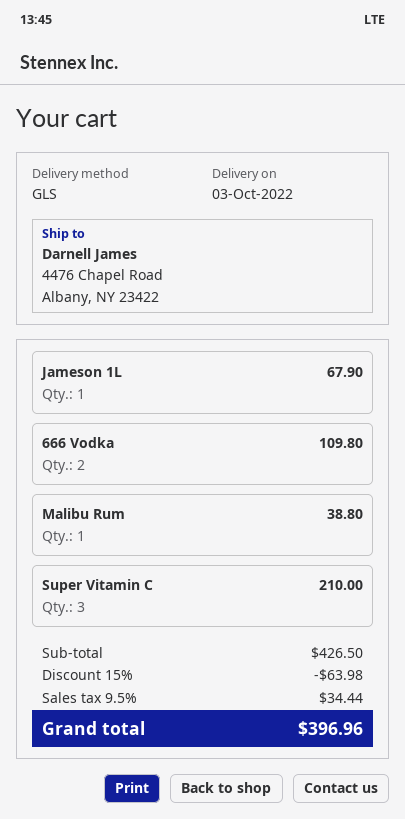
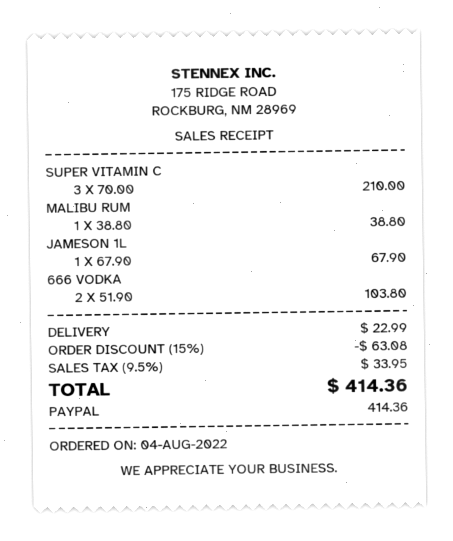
666 Vodka: 2 for 109.80 -> 2 for 103.80
discount: 15% = 63.98 -> 15% = 63.08
shipping: none -> 22.99
tax: 9.5% = 34.44 -> 9.5% = 33.95
total: 396.96 -> 414.36

